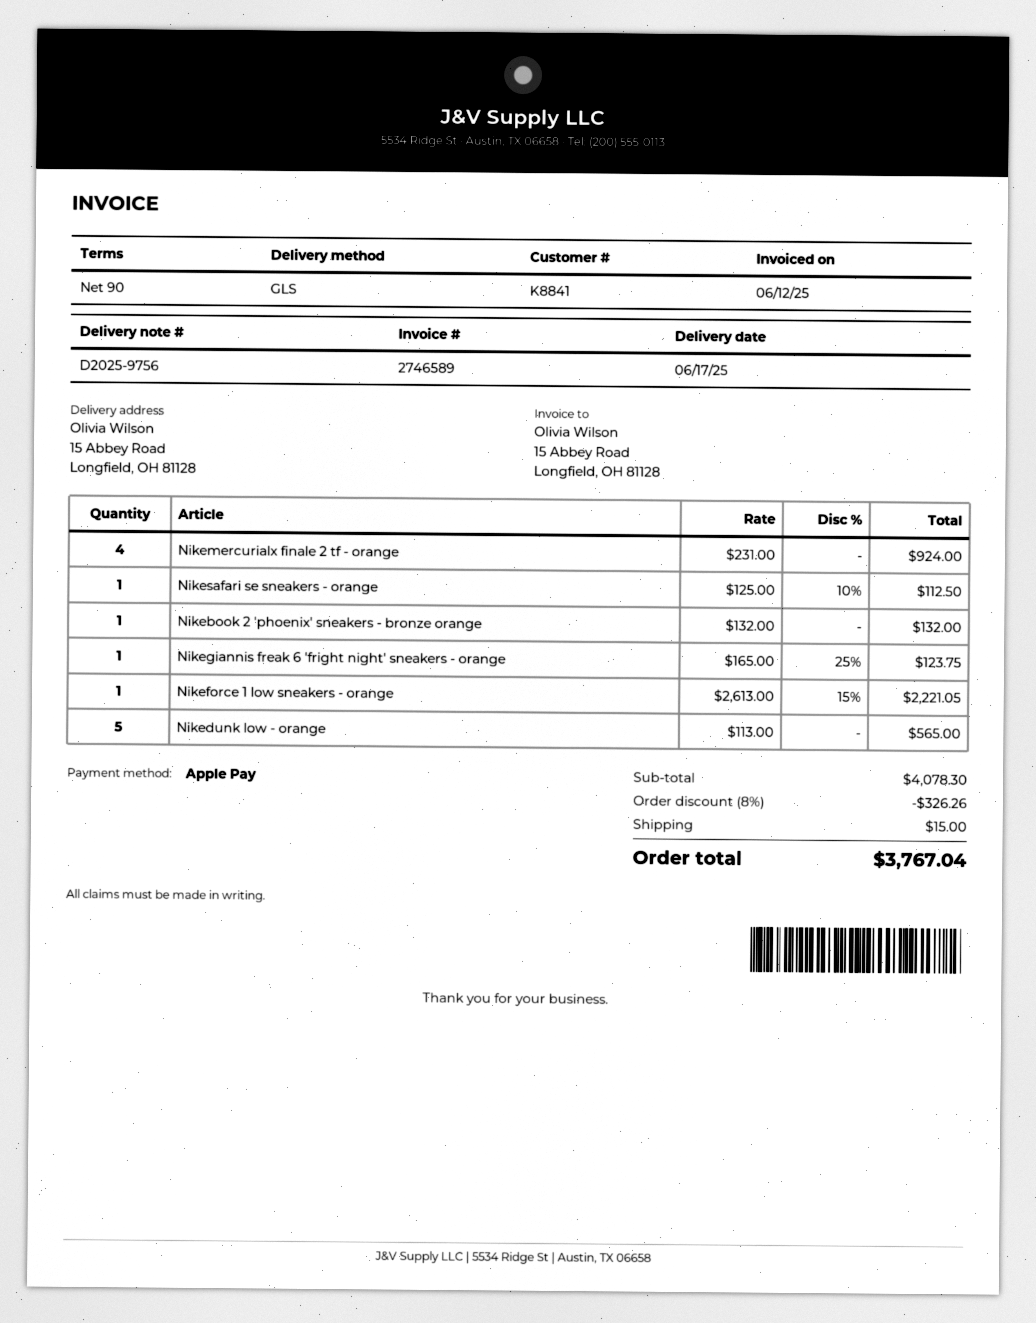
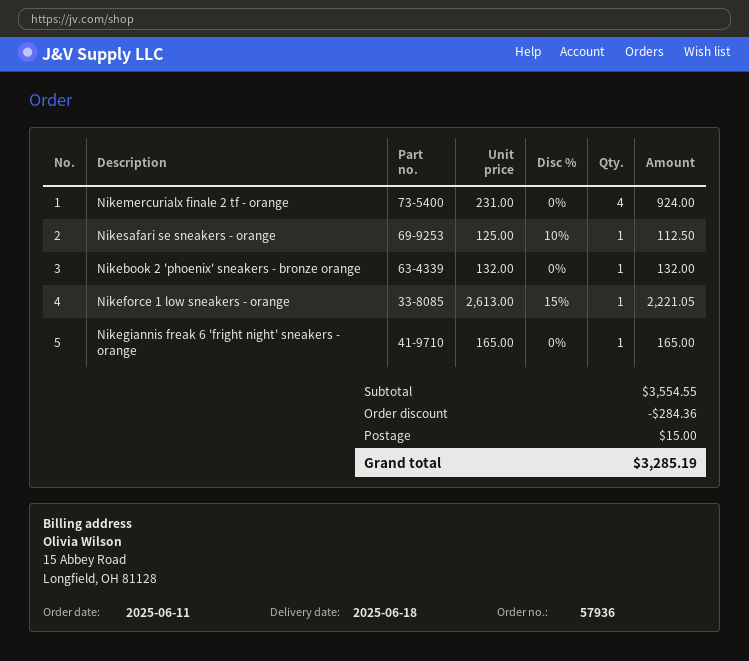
delivery date: 2025-06-17 -> 2025-06-18
Nikegiannis freak 6 'fright night' sneakers - orange: 1 x 165.00 - 25% = 123.75 -> 1 x 165.00 = 165.00
Nikedunk low - orange: 5 x 113.00 = 565.00 -> none
subtotal: 4078.30 -> 3554.55
discount: 326.26 -> 284.36
total: 3767.04 -> 3285.19

